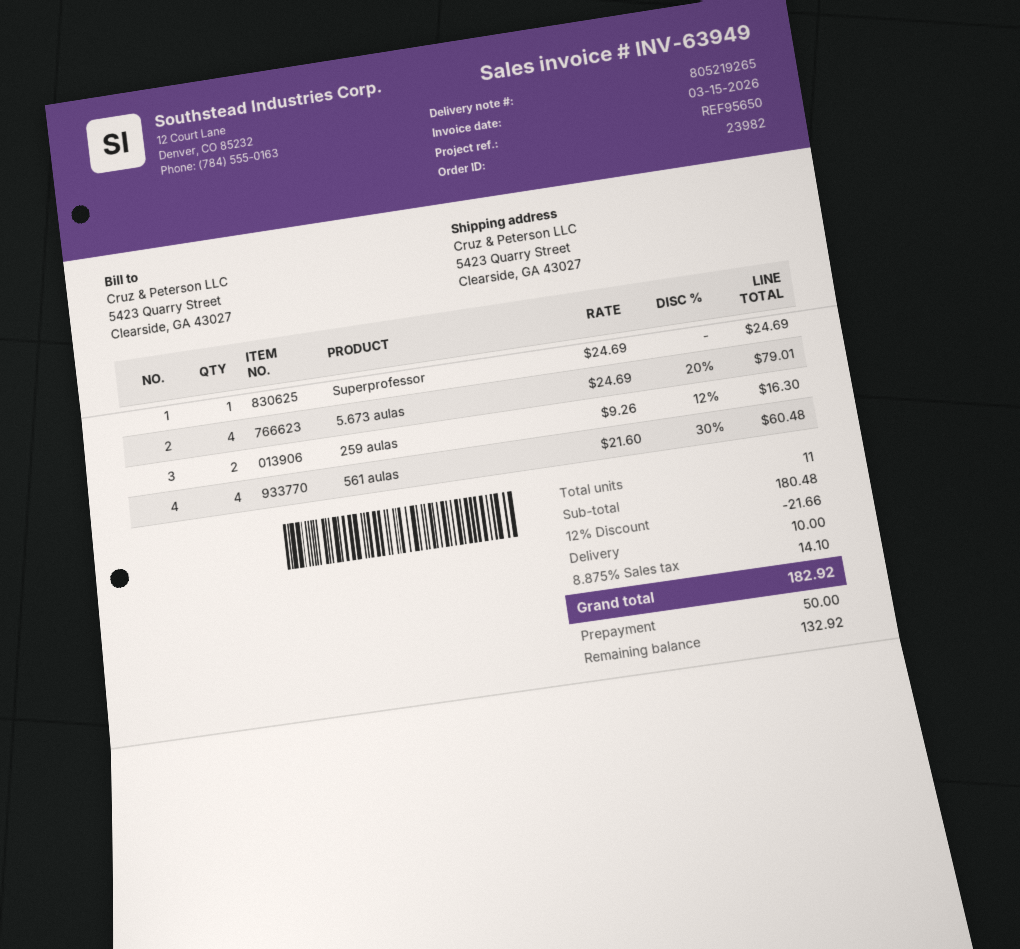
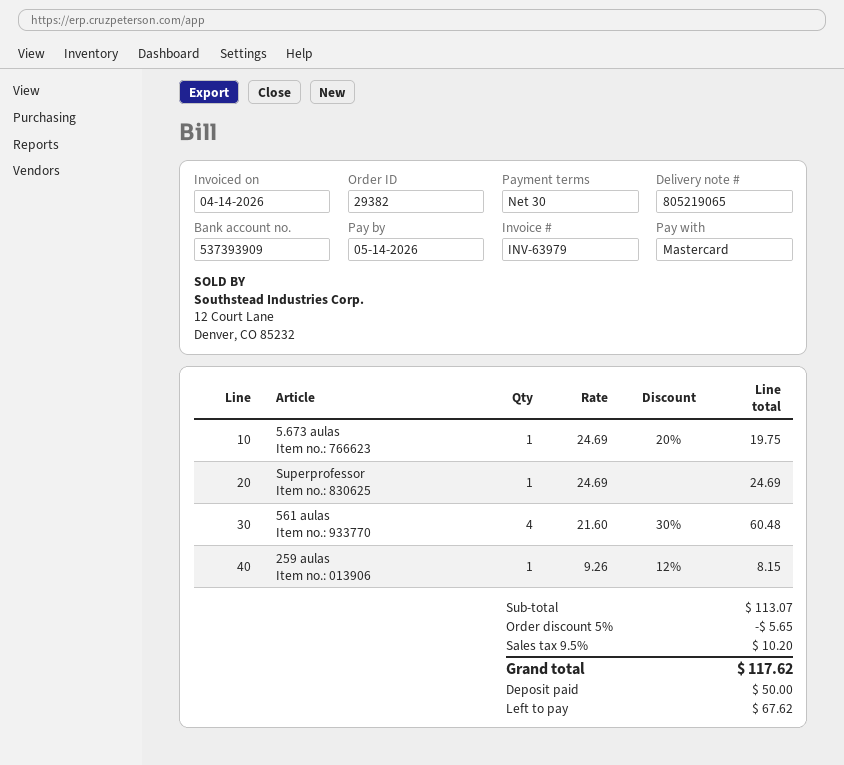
order number: 23982 -> 29382
delivery note number: 805219265 -> 805219065
invoice number: INV-63949 -> INV-63979
invoice date: 2026-03-15 -> 2026-04-14
5.673 aulas: 4 x 24.69 - 20% = 79.01 -> 1 x 24.69 - 20% = 19.75
259 aulas: 2 x 9.26 - 12% = 16.30 -> 1 x 9.26 - 12% = 8.15
subtotal: 180.48 -> 113.07
discount: 12% = 21.66 -> 5% = 5.65
shipping: 10.00 -> none
tax: 8.875% = 14.10 -> 9.5% = 10.20
total: 182.92 -> 117.62
balance: 132.92 -> 67.62

